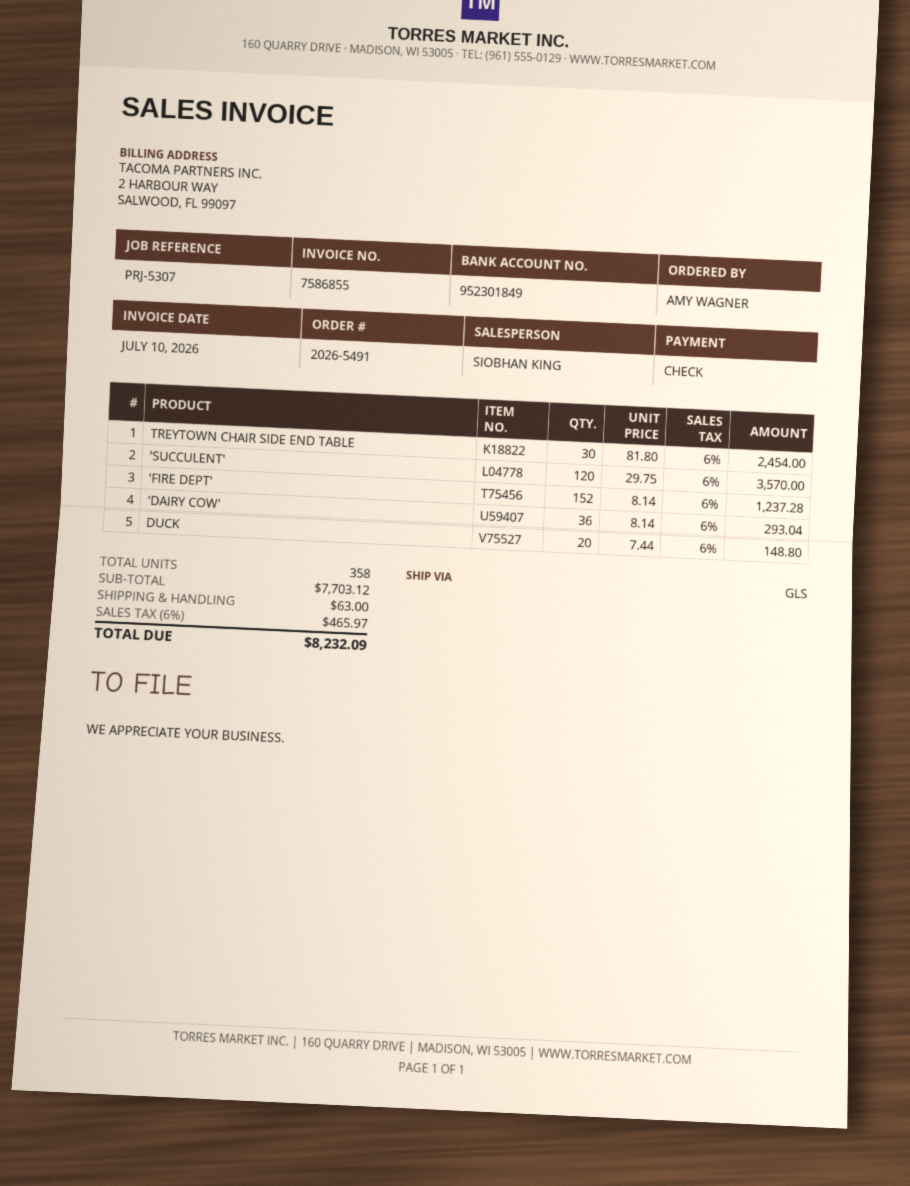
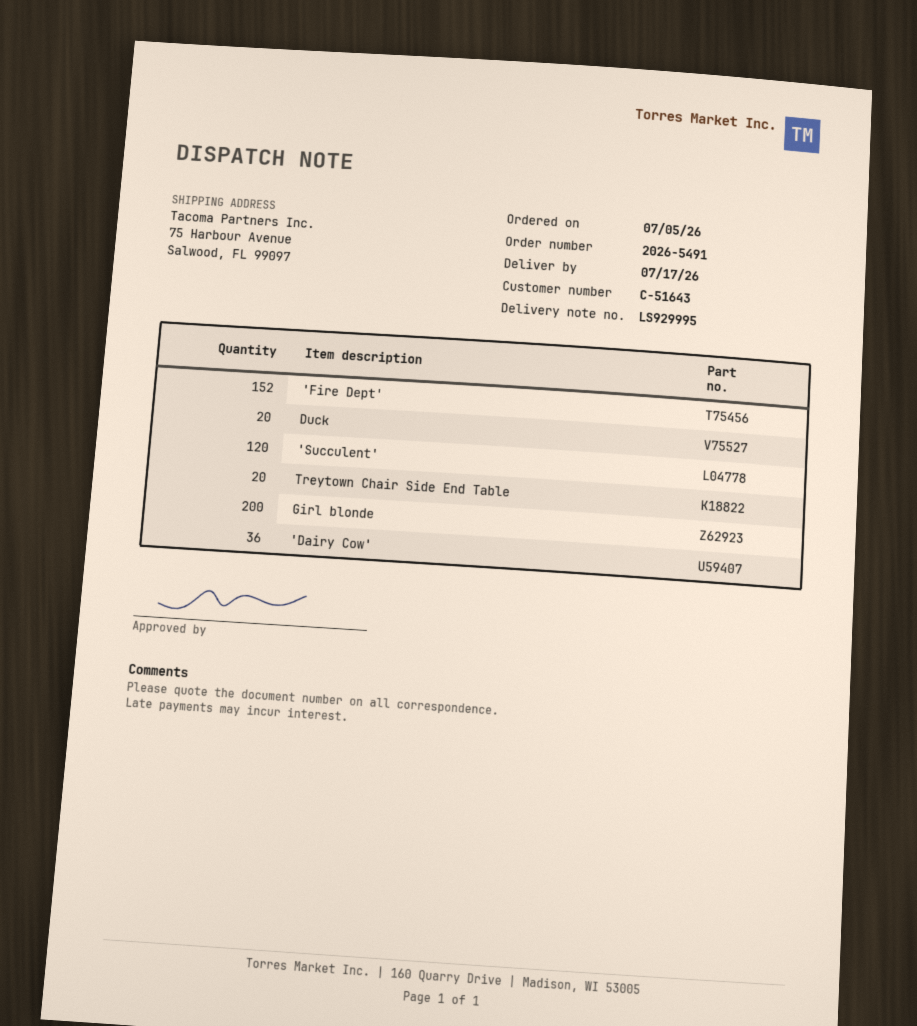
TREYTOWN CHAIR SIDE END TABLE: 30 -> 20
Girl blonde: none -> 200

